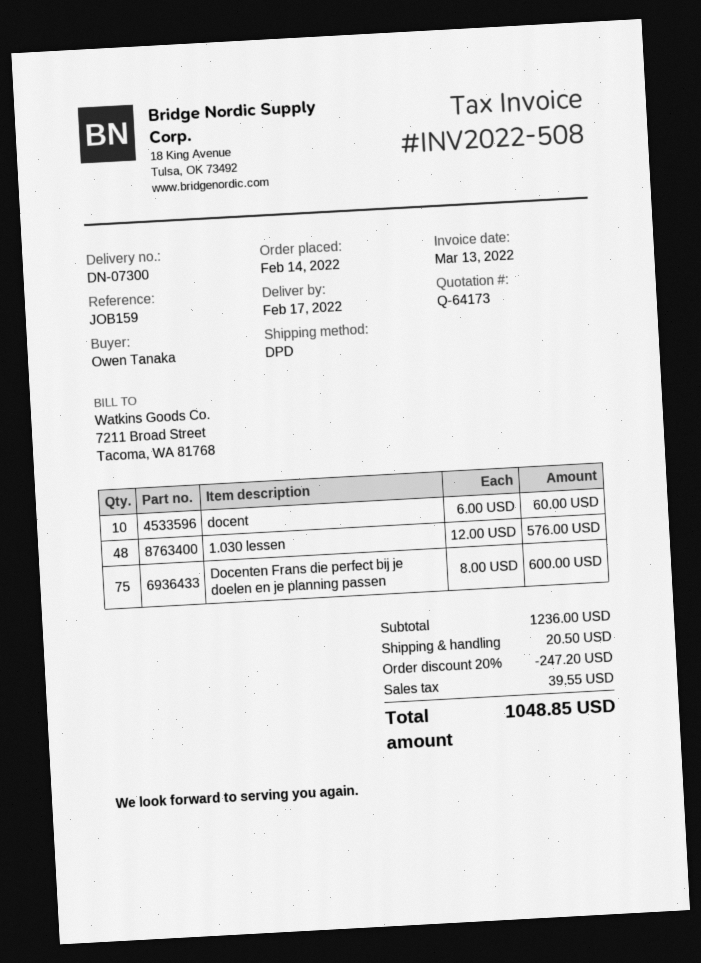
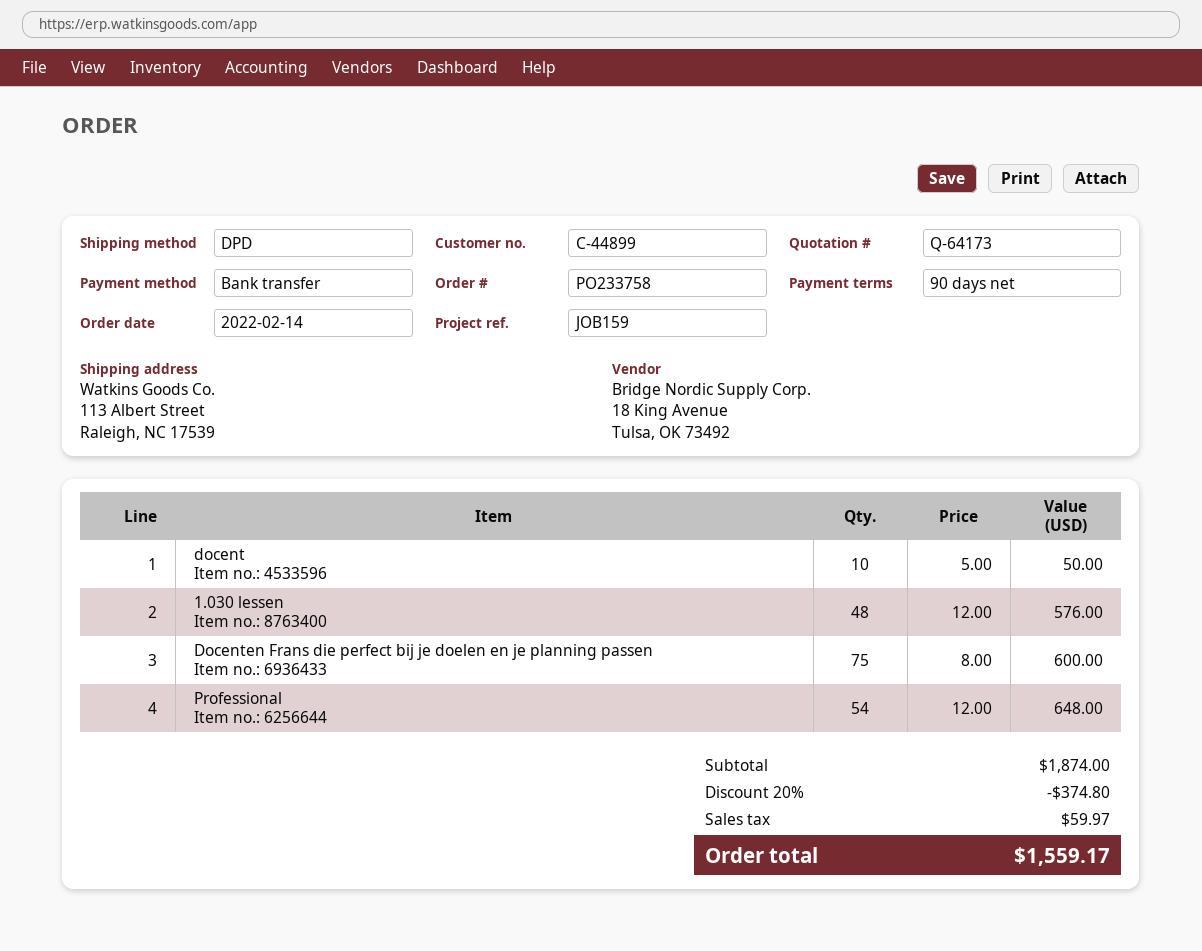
docent: 10 x 6.00 = 60.00 -> 10 x 5.00 = 50.00
Professional: none -> 54 x 12.00 = 648.00
subtotal: 1236.00 -> 1874.00
discount: 20% = 247.20 -> 20% = 374.80
shipping: 20.50 -> none
tax: 39.55 -> 59.97
total: 1048.85 -> 1559.17

